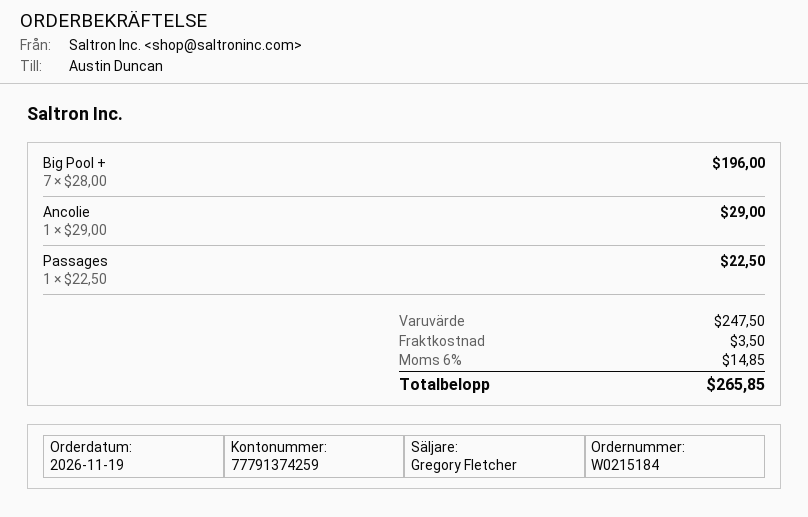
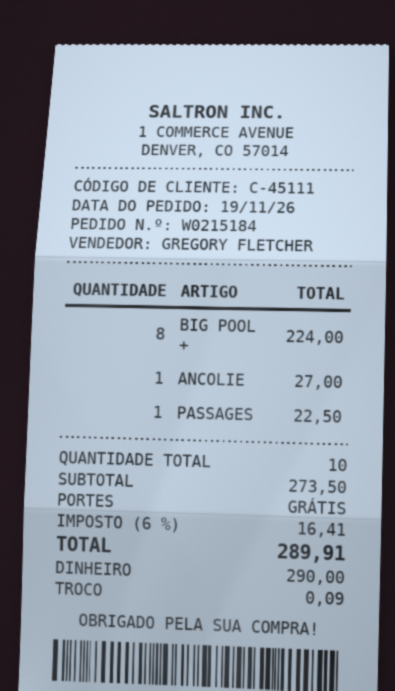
Big Pool +: 7 for 196.00 -> 8 for 224.00
Ancolie: 1 for 29.00 -> 1 for 27.00
subtotal: 247.50 -> 273.50
shipping: 3.50 -> 0.00
tax: 6% = 14.85 -> 6% = 16.41
total: 265.85 -> 289.91

